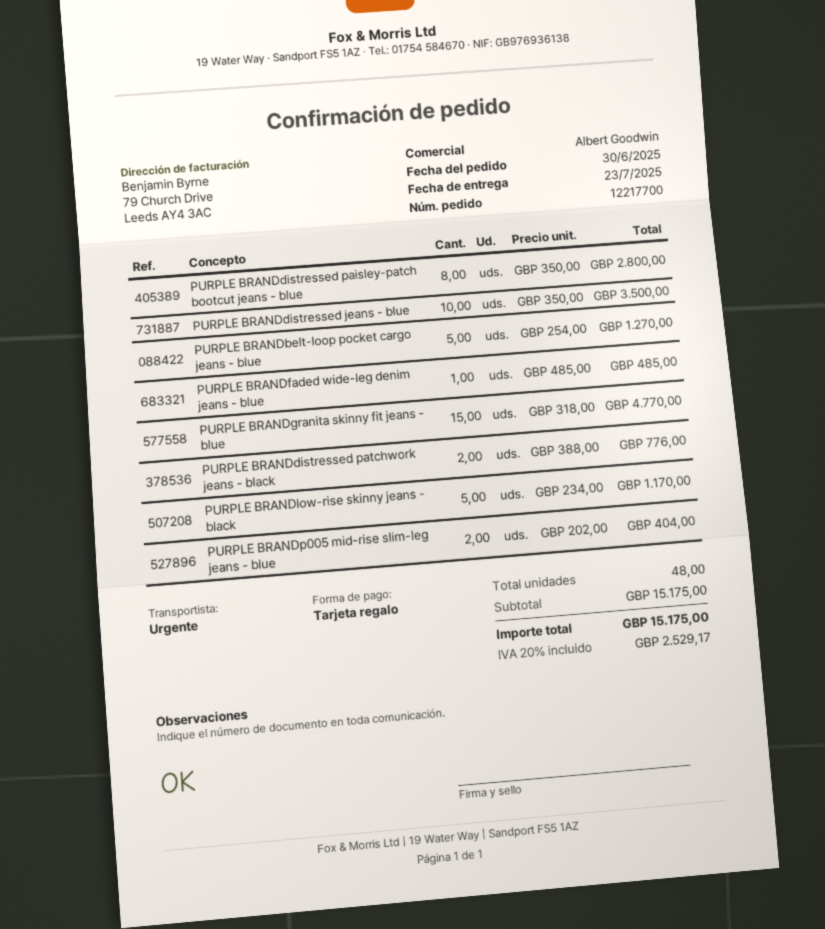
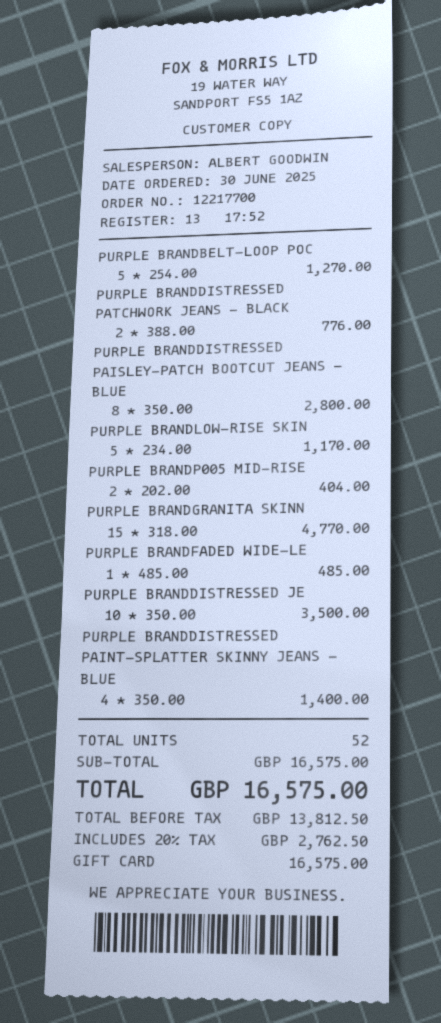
PURPLE BRANDDISTRESSED PAINT-SPLATTER SKINNY JEANS - BLUE: none -> 4 x 350.00 = 1400.00
total quantity: 48 -> 52
subtotal: 15175.00 -> 16575.00
tax: 20% = 2529.17 -> 20% = 2762.50
total: 15175.00 -> 16575.00

